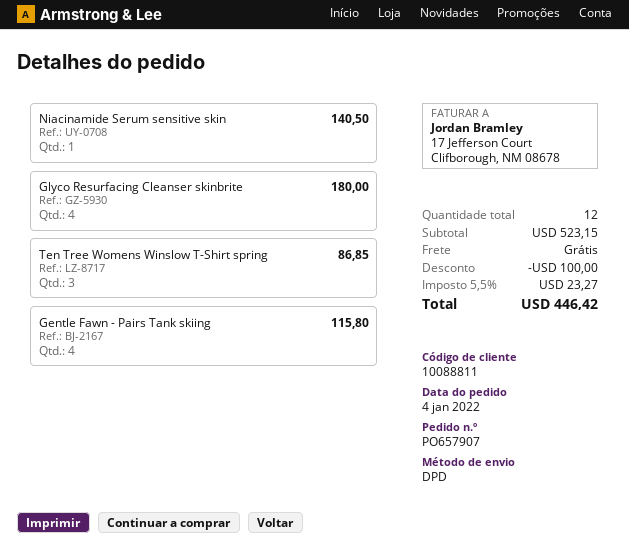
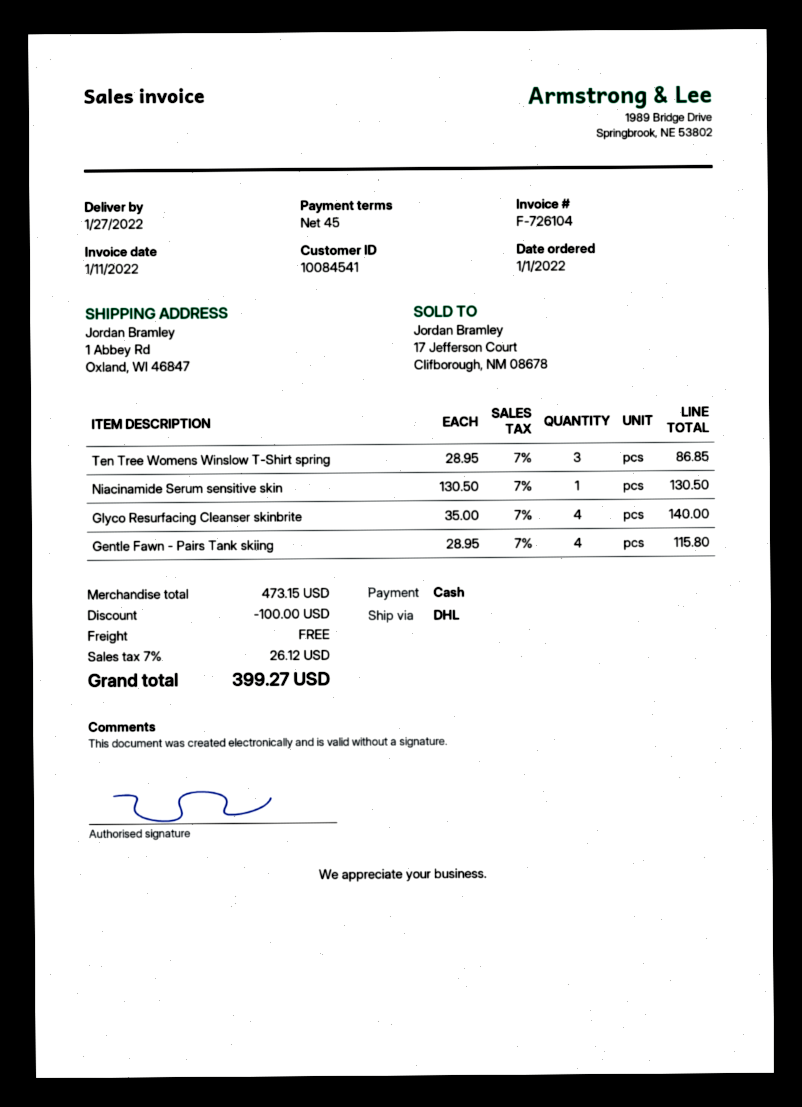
order date: 2022-01-04 -> 2022-01-01
customer number: 10088811 -> 10084541
shipping method: DPD -> DHL
Niacinamide Serum sensitive skin: 1 for 140.50 -> 1 for 130.50
Glyco Resurfacing Cleanser skinbrite: 4 for 180.00 -> 4 for 140.00
subtotal: 523.15 -> 473.15
tax: 5.5% = 23.27 -> 7% = 26.12
total: 446.42 -> 399.27

